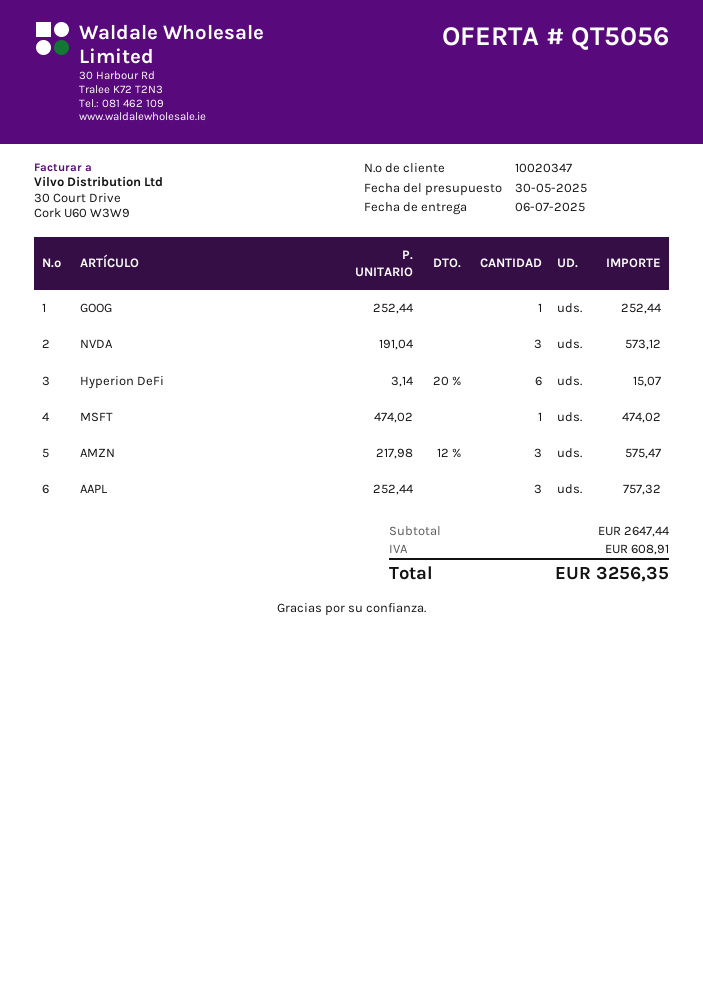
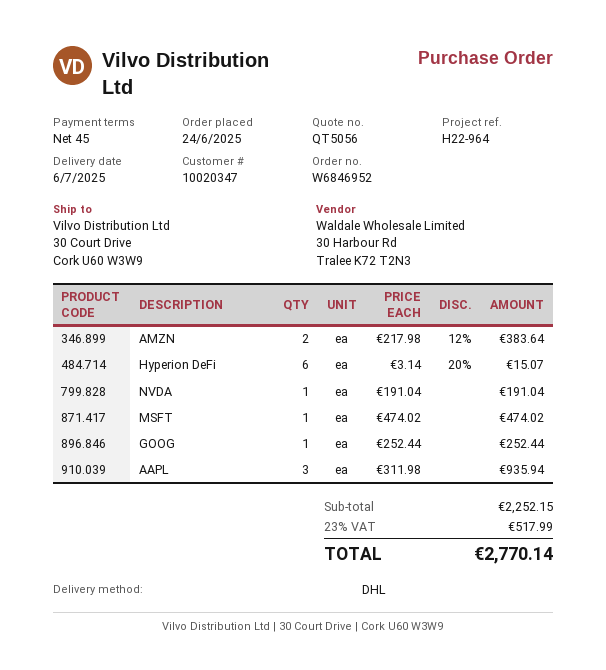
NVDA: 3 x 191.04 = 573.12 -> 1 x 191.04 = 191.04
AMZN: 3 x 217.98 - 12% = 575.47 -> 2 x 217.98 - 12% = 383.64
AAPL: 3 x 252.44 = 757.32 -> 3 x 311.98 = 935.94
subtotal: 2647.44 -> 2252.15
tax: 608.91 -> 517.99
total: 3256.35 -> 2770.14

